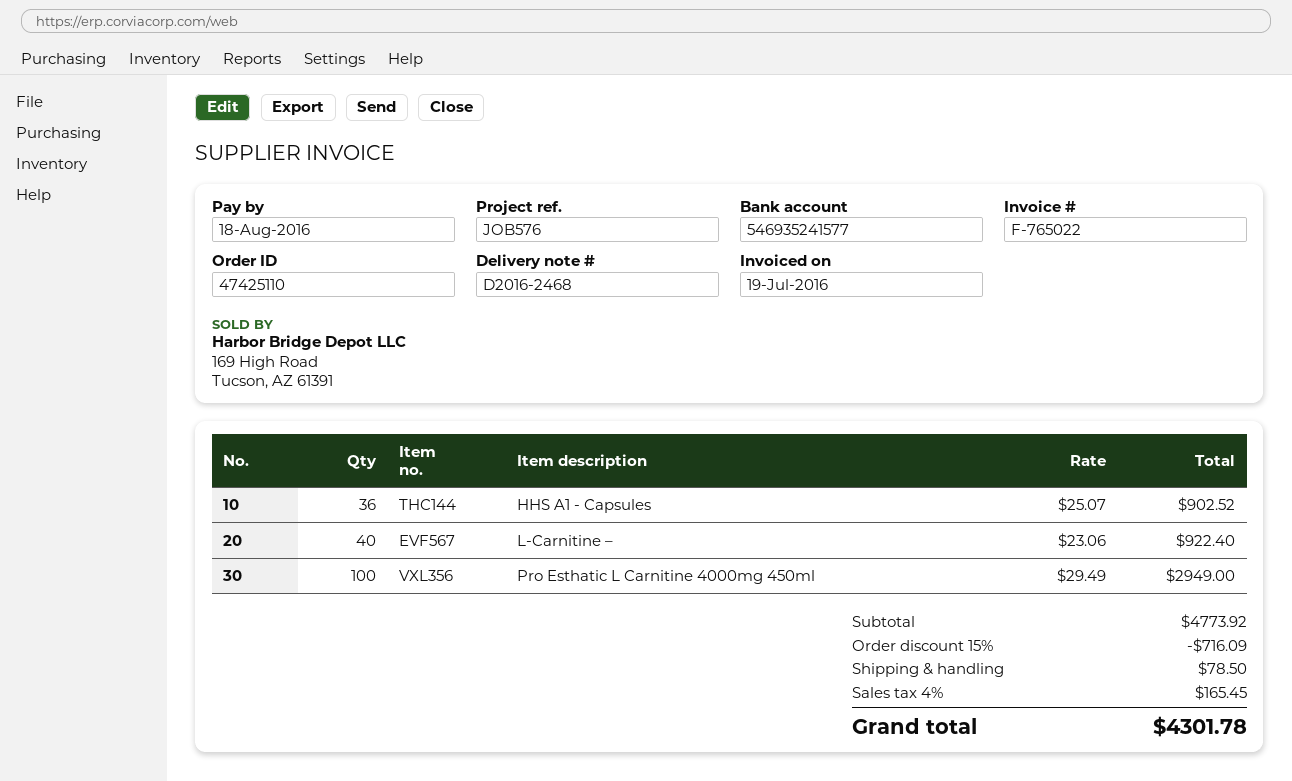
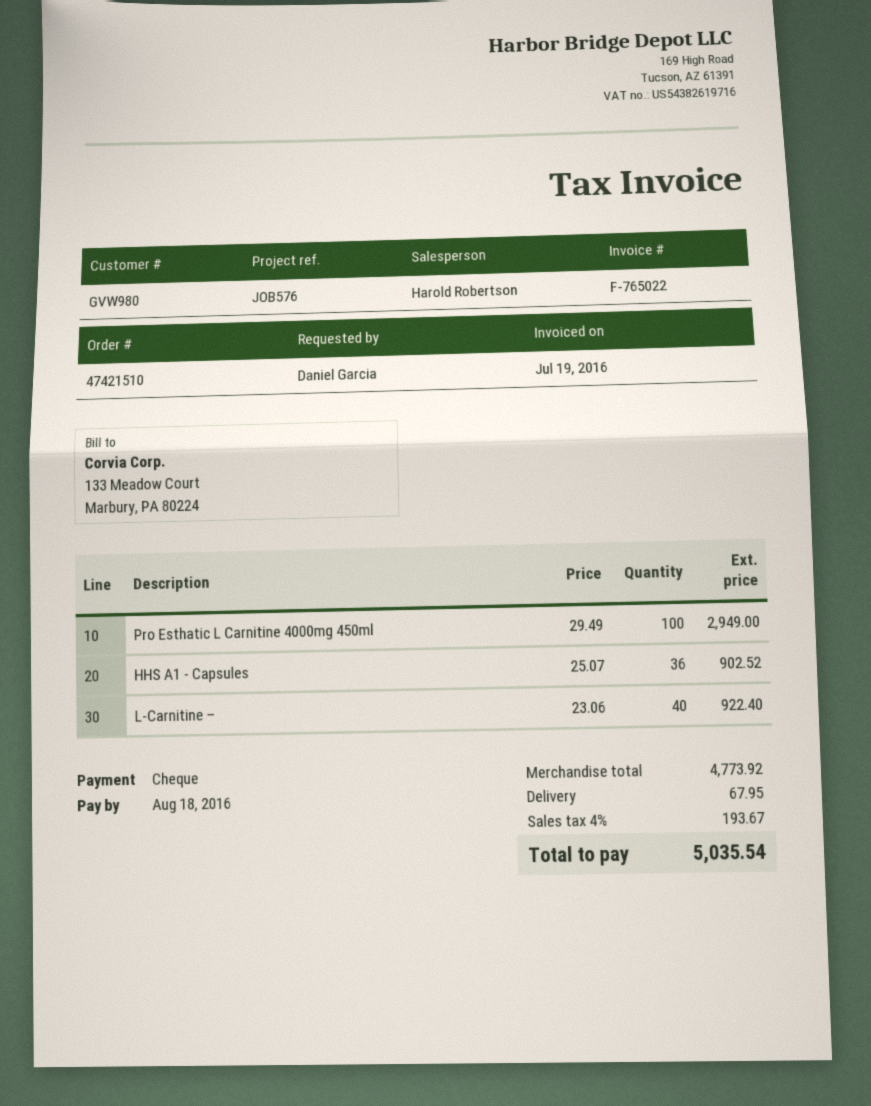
order number: 47425110 -> 47421510
discount: 15% = 716.09 -> none
shipping: 78.50 -> 67.95
tax: 4% = 165.45 -> 4% = 193.67
total: 4301.78 -> 5035.54

